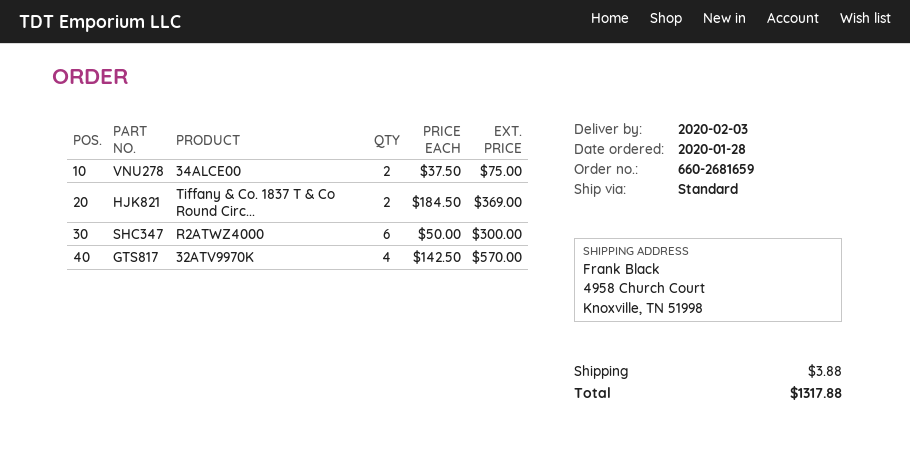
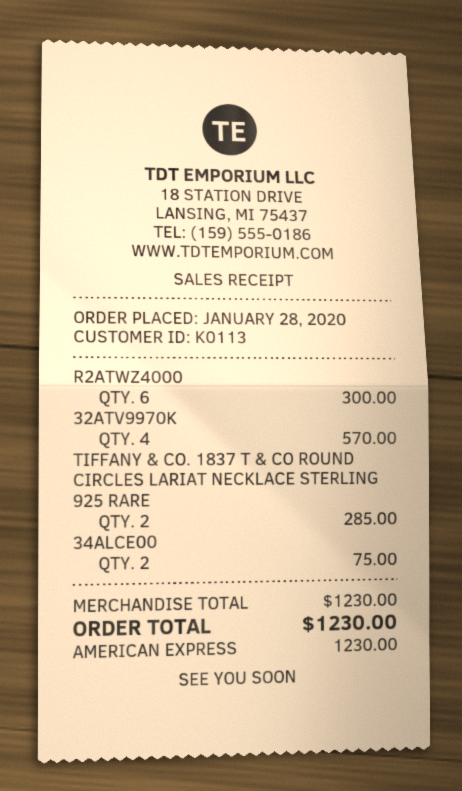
Tiffany & Co. 1837 T & Co Round Circ...: 2 for 369.00 -> 2 for 285.00
shipping: 3.88 -> none
total: 1317.88 -> 1230.00

